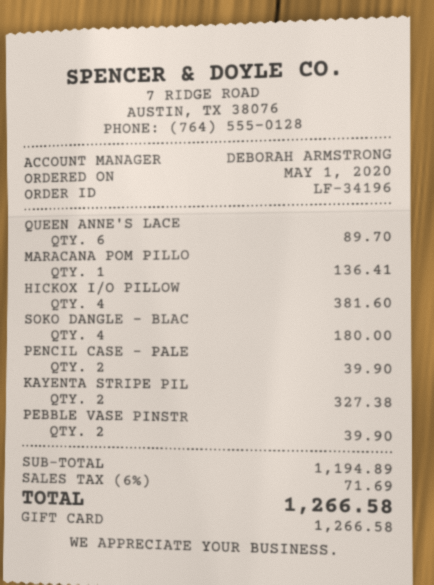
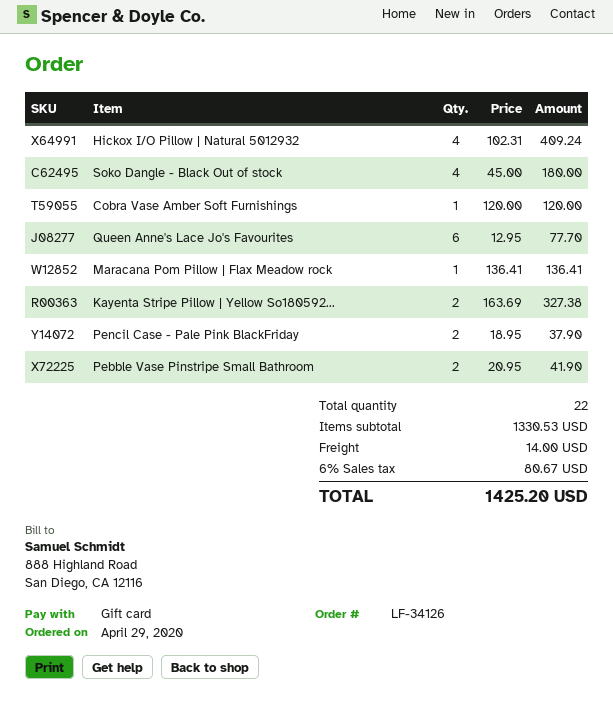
order number: LF-34196 -> LF-34126
order date: 2020-05-01 -> 2020-04-29
QUEEN ANNE'S LACE: 6 for 89.70 -> 6 for 77.70
HICKOX I/O PILLOW: 4 for 381.60 -> 4 for 409.24
PENCIL CASE - PALE: 2 for 39.90 -> 2 for 37.90
PEBBLE VASE PINSTR: 2 for 39.90 -> 2 for 41.90
Cobra Vase Amber Soft Furnishings: none -> 1 for 120.00
subtotal: 1194.89 -> 1330.53
shipping: none -> 14.00
tax: 6% = 71.69 -> 6% = 80.67
total: 1266.58 -> 1425.20

